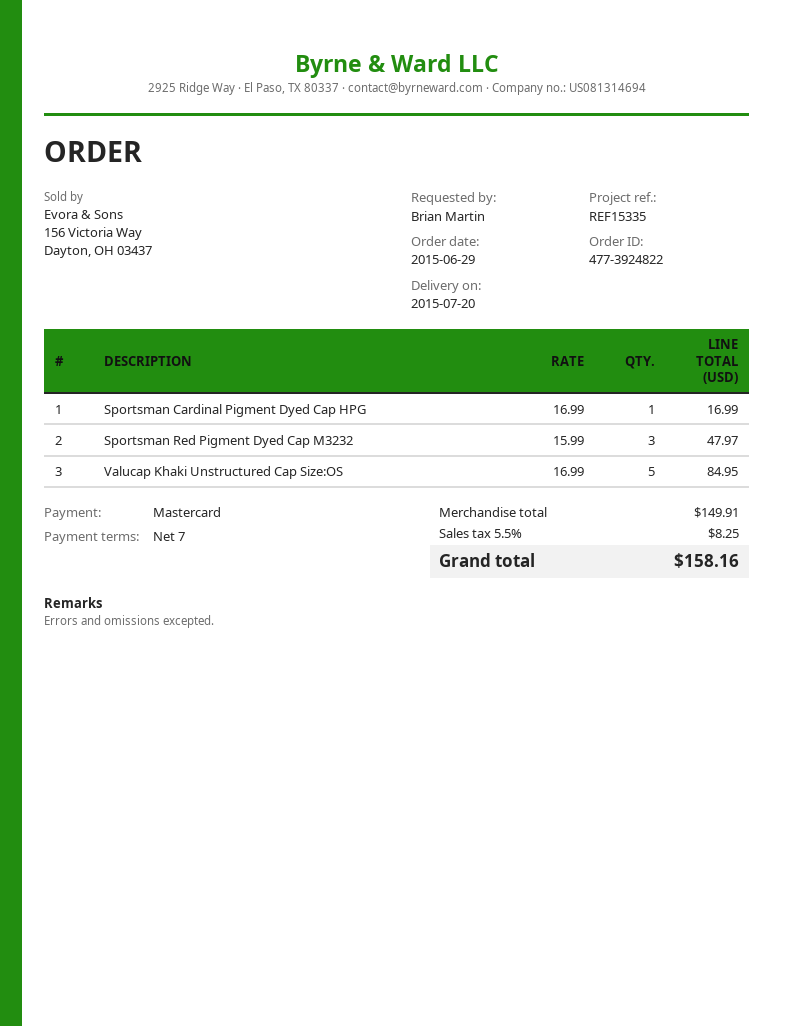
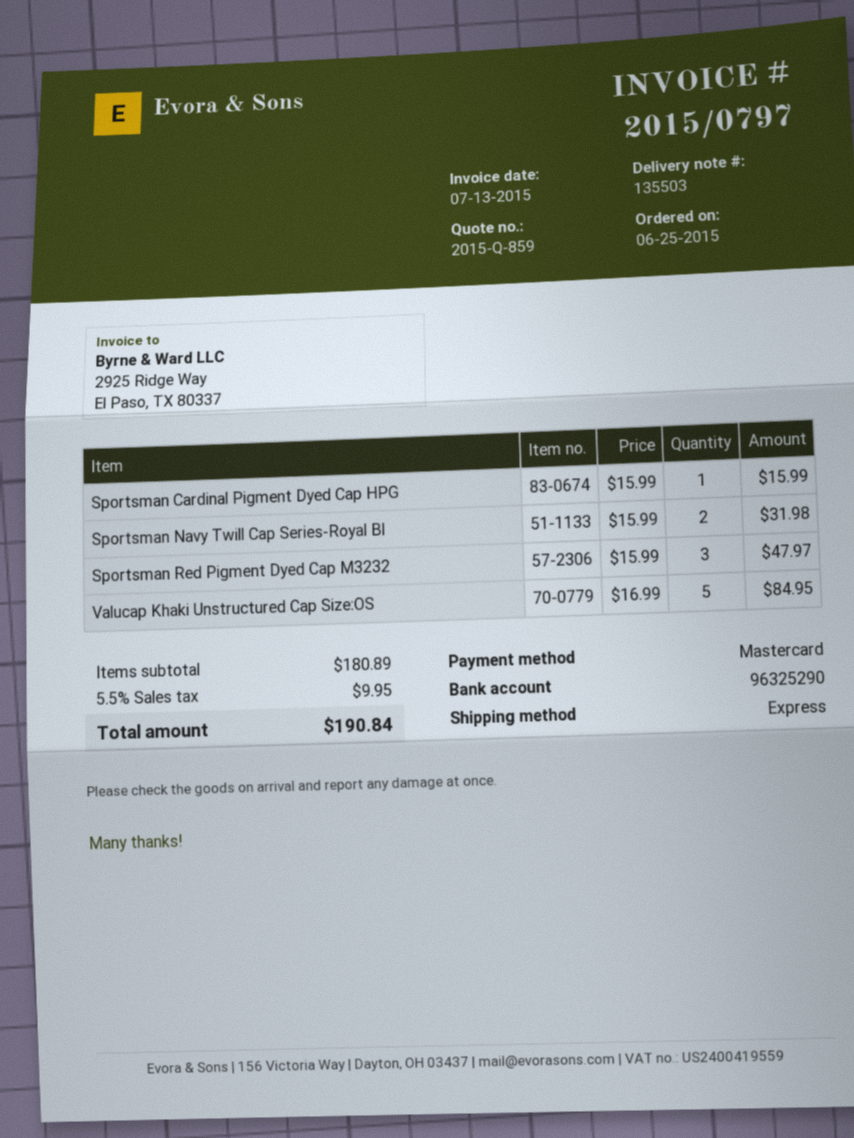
order date: 2015-06-29 -> 2015-06-25
Sportsman Cardinal Pigment Dyed Cap HPG: 1 x 16.99 = 16.99 -> 1 x 15.99 = 15.99
Sportsman Navy Twill Cap Series-Royal Bl: none -> 2 x 15.99 = 31.98
subtotal: 149.91 -> 180.89
tax: 5.5% = 8.25 -> 5.5% = 9.95
total: 158.16 -> 190.84

